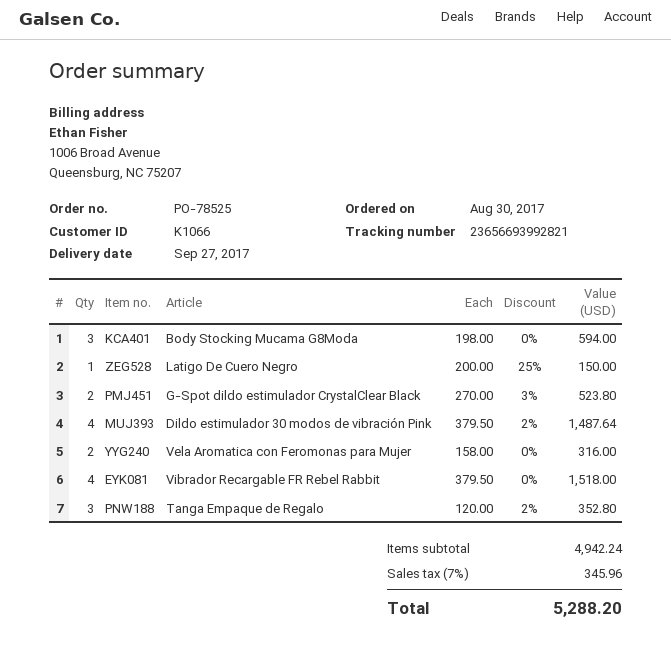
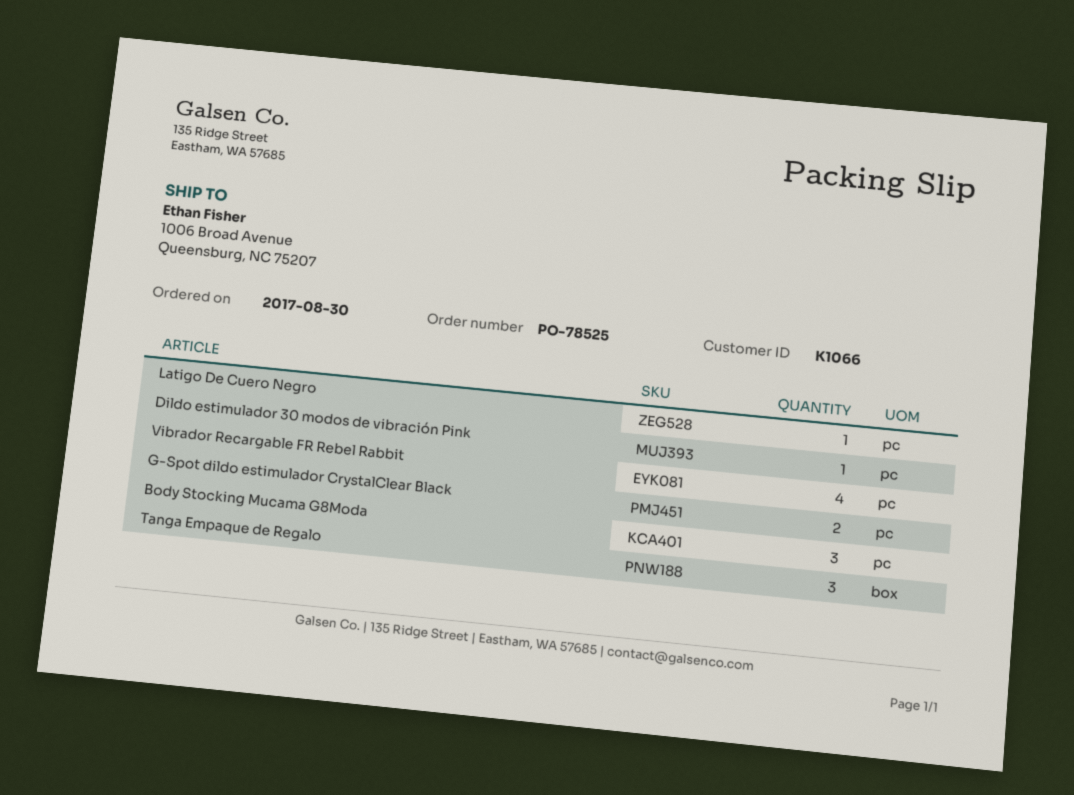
Dildo estimulador 30 modos de vibración Pink: 4 -> 1
Vela Aromatica con Feromonas para Mujer: 2 -> none

